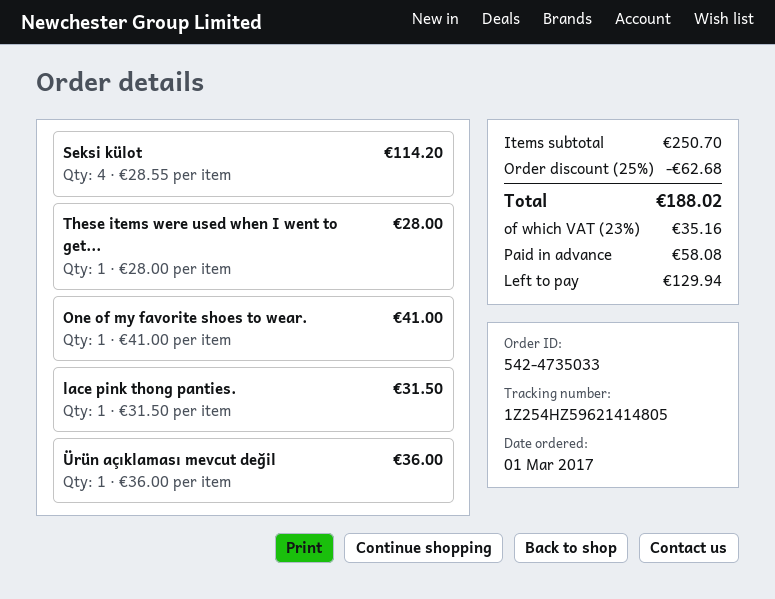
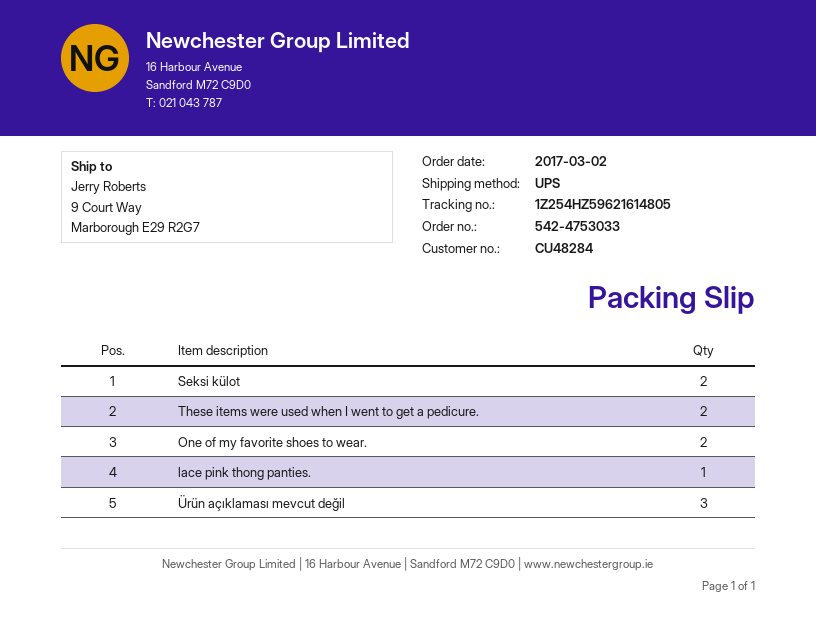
order number: 542-4735033 -> 542-4753033
order date: 2017-03-01 -> 2017-03-02
tracking number: 1Z254HZ59621414805 -> 1Z254HZ59621614805
Seksi külot: 4 -> 2
These items were used when I went to get...: 1 -> 2
One of my favorite shoes to wear.: 1 -> 2
Ürün açıklaması mevcut değil: 1 -> 3

